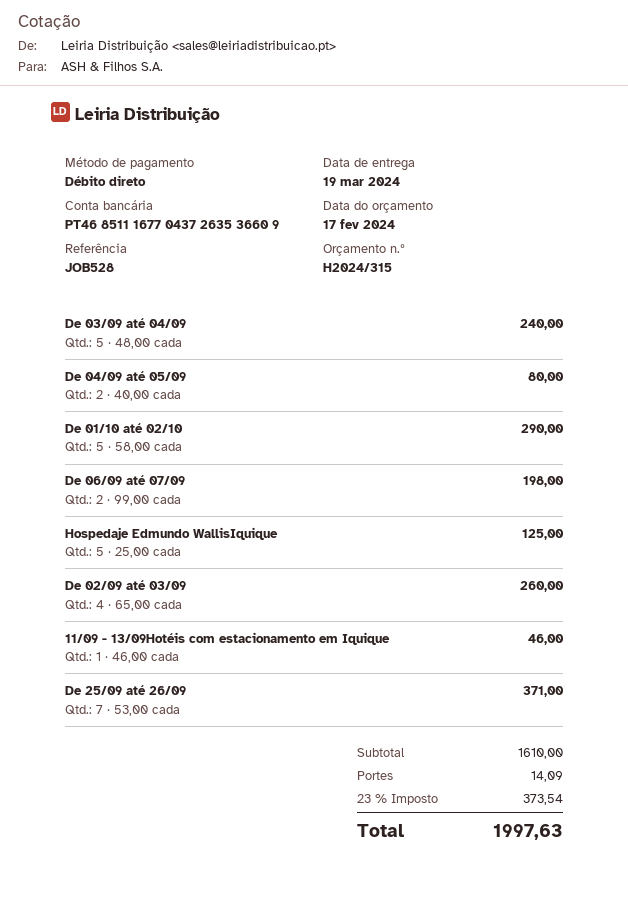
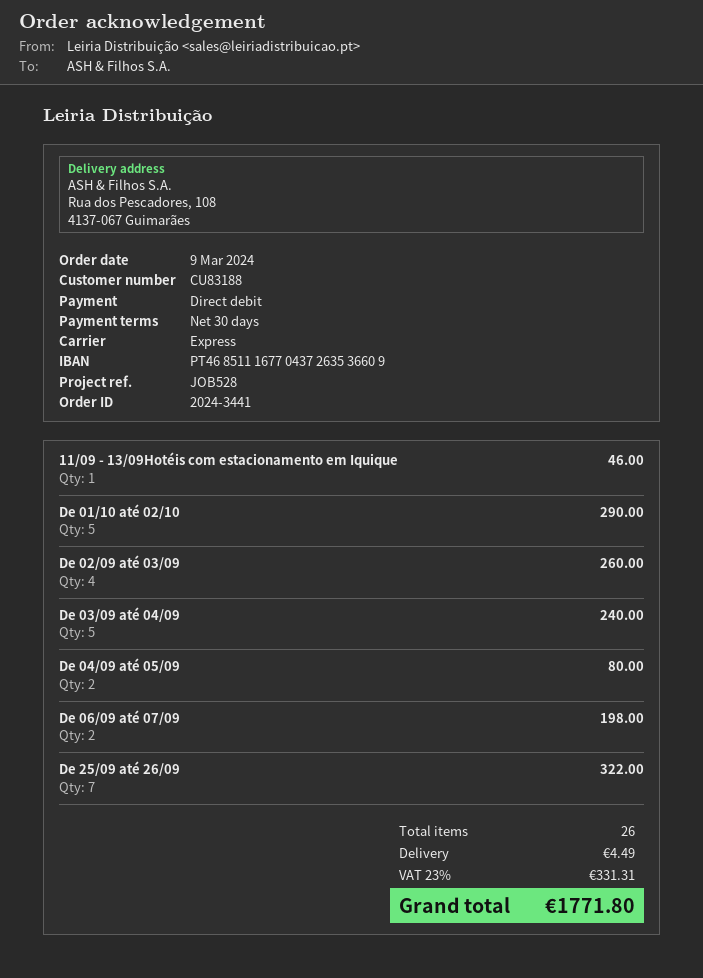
Hospedaje Edmundo WallisIquique: 5 for 125.00 -> none
De 25/09 até 26/09: 7 for 371.00 -> 7 for 322.00
shipping: 14.09 -> 4.49
tax: 23% = 373.54 -> 23% = 331.31
total: 1997.63 -> 1771.80

